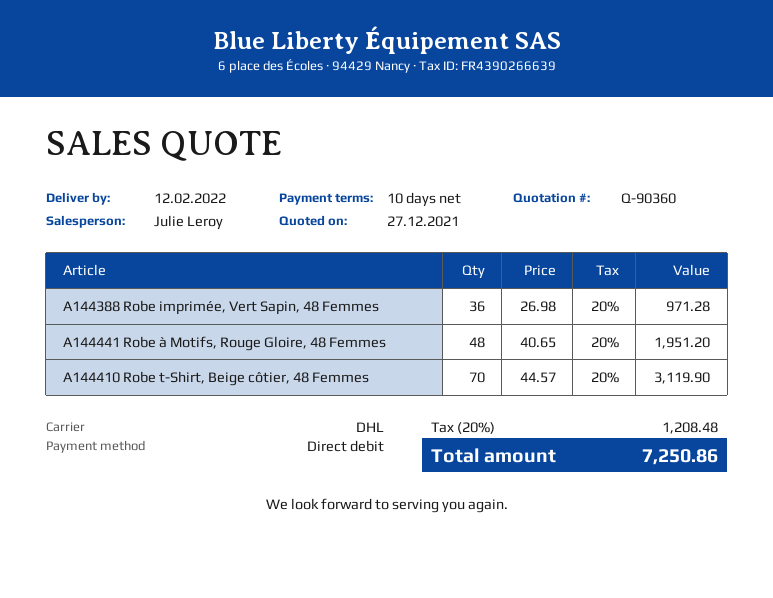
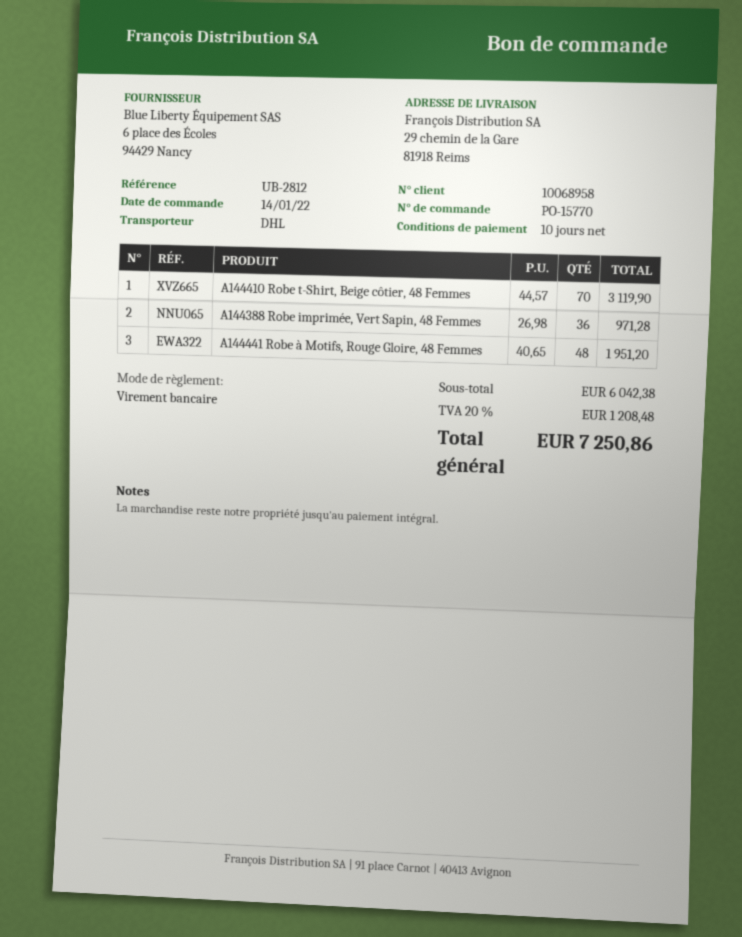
payment method: direct debit -> bank transfer

